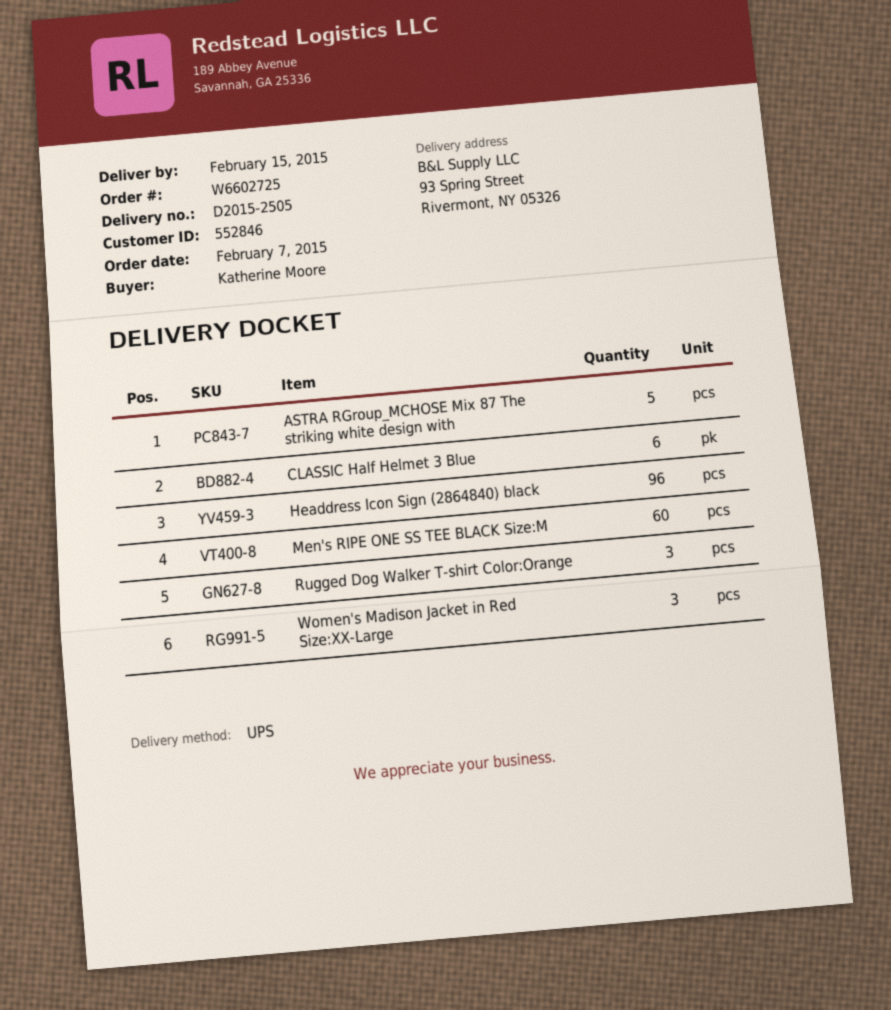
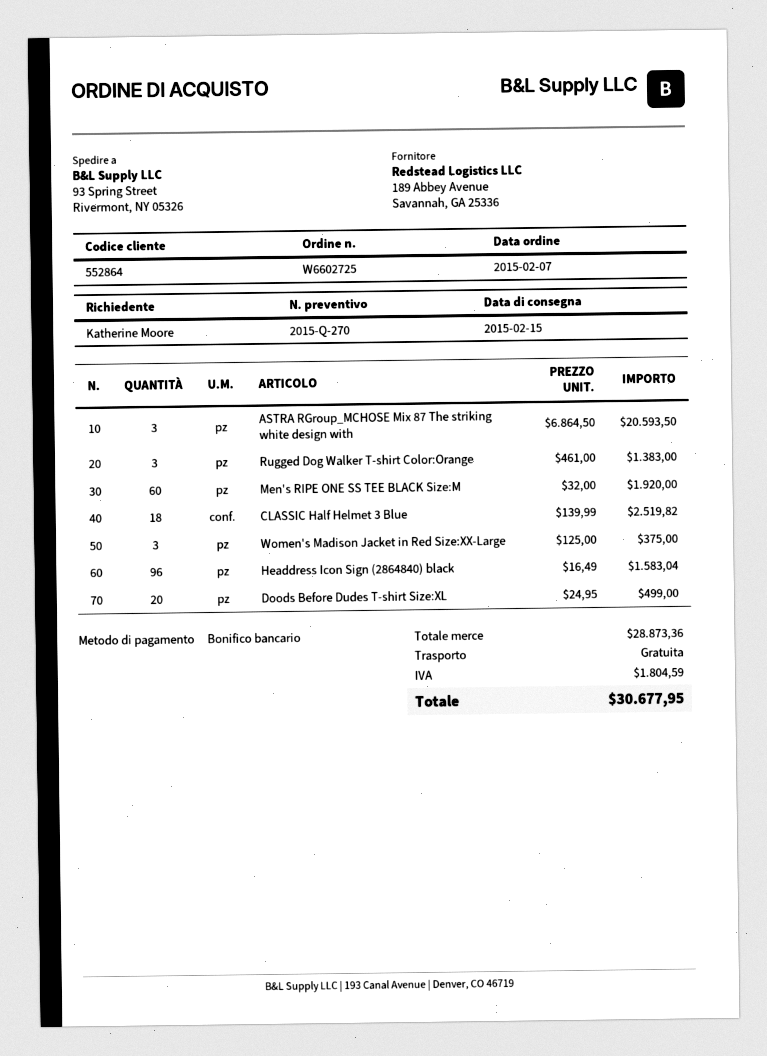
customer number: 552846 -> 552864
ASTRA RGroup_MCHOSE Mix 87 The striking white design with: 5 -> 3
CLASSIC Half Helmet 3 Blue: 6 -> 18
Doods Before Dudes T-shirt Size:XL: none -> 20

